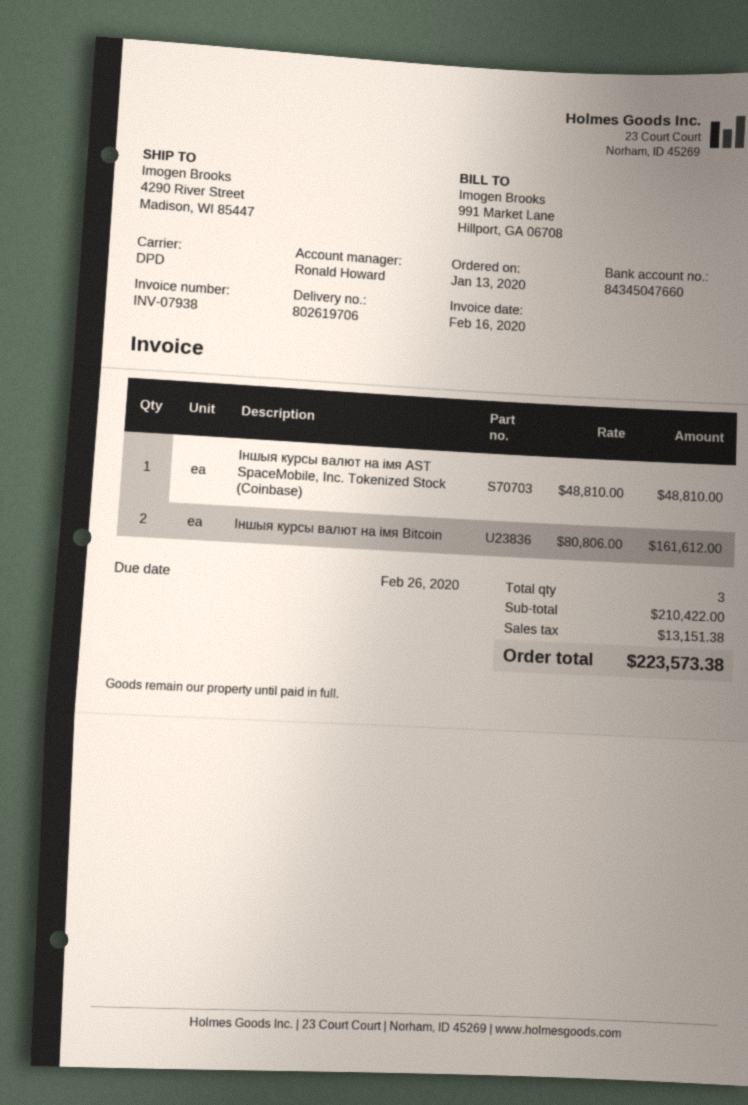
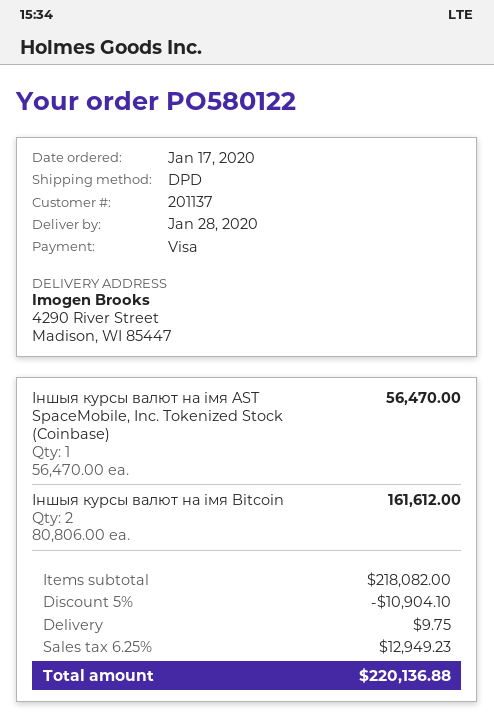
order date: 2020-01-13 -> 2020-01-17
Іншыя курсы валют на імя AST SpaceMobile, Inc. Tokenized Stock (Coinbase): 1 x 48810.00 = 48810.00 -> 1 x 56470.00 = 56470.00
subtotal: 210422.00 -> 218082.00
discount: none -> 5% = 10904.10
shipping: none -> 9.75
tax: 13151.38 -> 12949.23
total: 223573.38 -> 220136.88

